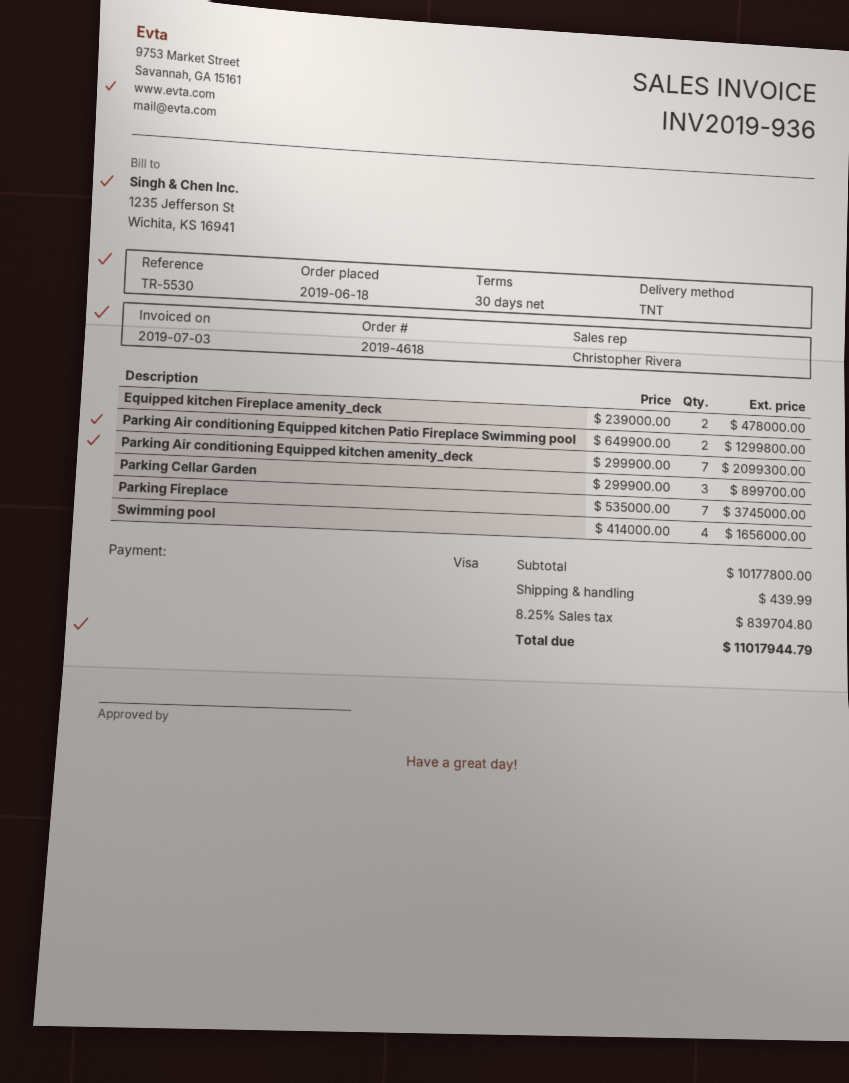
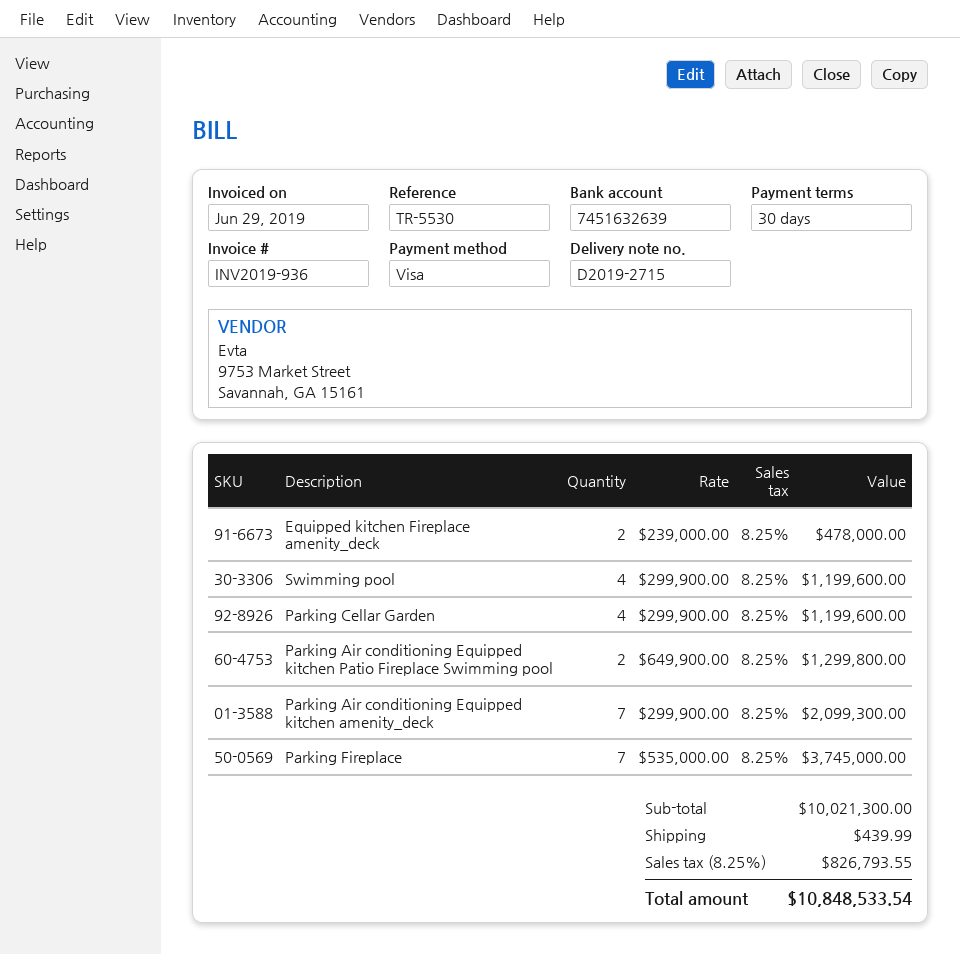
invoice date: 2019-07-03 -> 2019-06-29
Parking Cellar Garden: 3 x 299900.00 = 899700.00 -> 4 x 299900.00 = 1199600.00
Swimming pool: 4 x 414000.00 = 1656000.00 -> 4 x 299900.00 = 1199600.00
subtotal: 10177800.00 -> 10021300.00
tax: 8.25% = 839704.80 -> 8.25% = 826793.55
total: 11017944.79 -> 10848533.54

